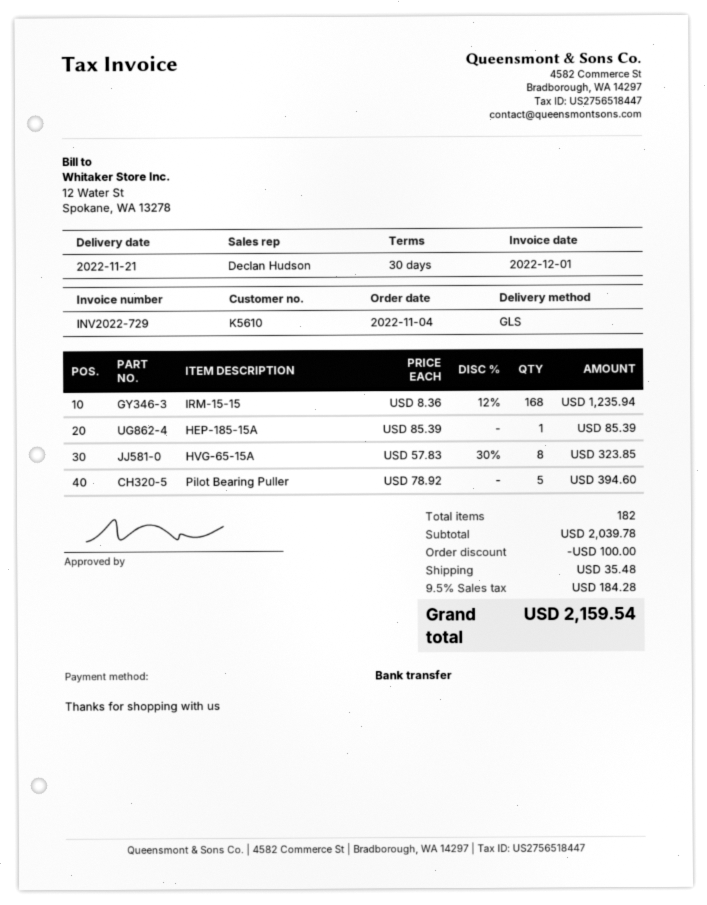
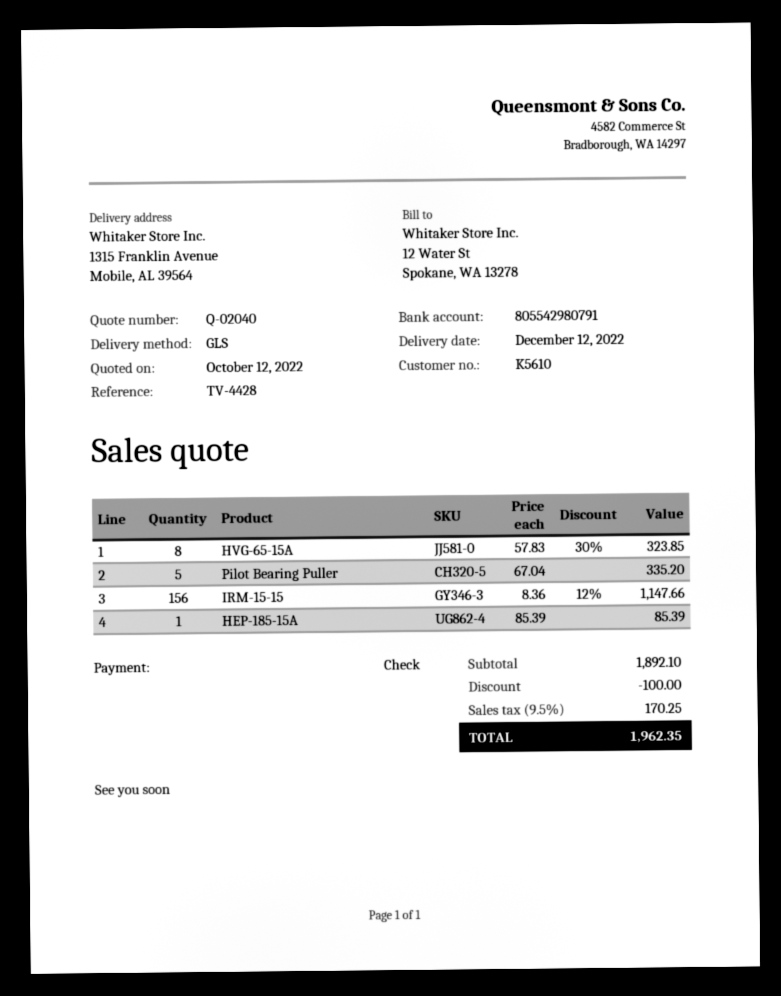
delivery date: 2022-11-21 -> 2022-12-12
payment method: bank transfer -> cheque
IRM-15-15: 168 x 8.36 - 12% = 1235.94 -> 156 x 8.36 - 12% = 1147.66
Pilot Bearing Puller: 5 x 78.92 = 394.60 -> 5 x 67.04 = 335.20
subtotal: 2039.78 -> 1892.10
shipping: 35.48 -> none
tax: 9.5% = 184.28 -> 9.5% = 170.25
total: 2159.54 -> 1962.35

